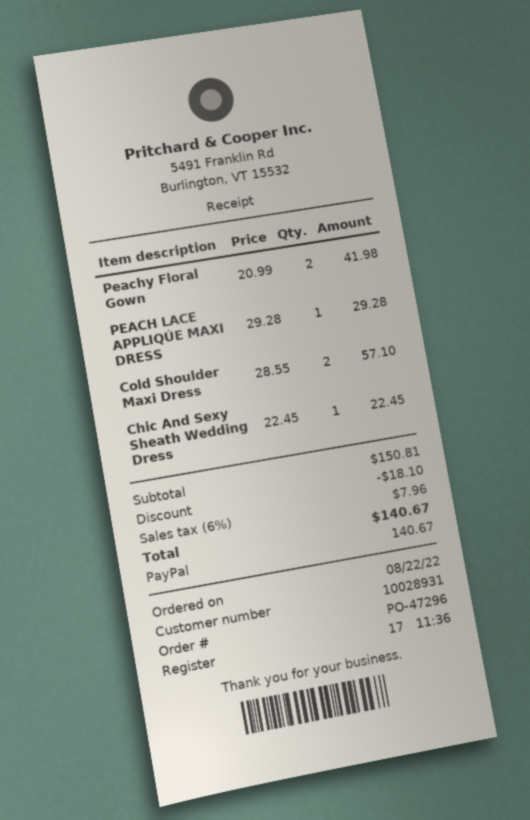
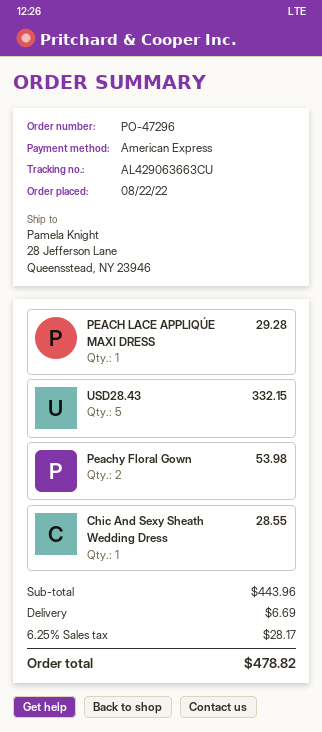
payment method: PayPal -> American Express
Peachy Floral Gown: 2 for 41.98 -> 2 for 53.98
Cold Shoulder Maxi Dress: 2 for 57.10 -> none
Chic And Sexy Sheath Wedding Dress: 1 for 22.45 -> 1 for 28.55
USD28.43: none -> 5 for 332.15
subtotal: 150.81 -> 443.96
discount: 18.10 -> none
shipping: none -> 6.69
tax: 6% = 7.96 -> 6.25% = 28.17
total: 140.67 -> 478.82

